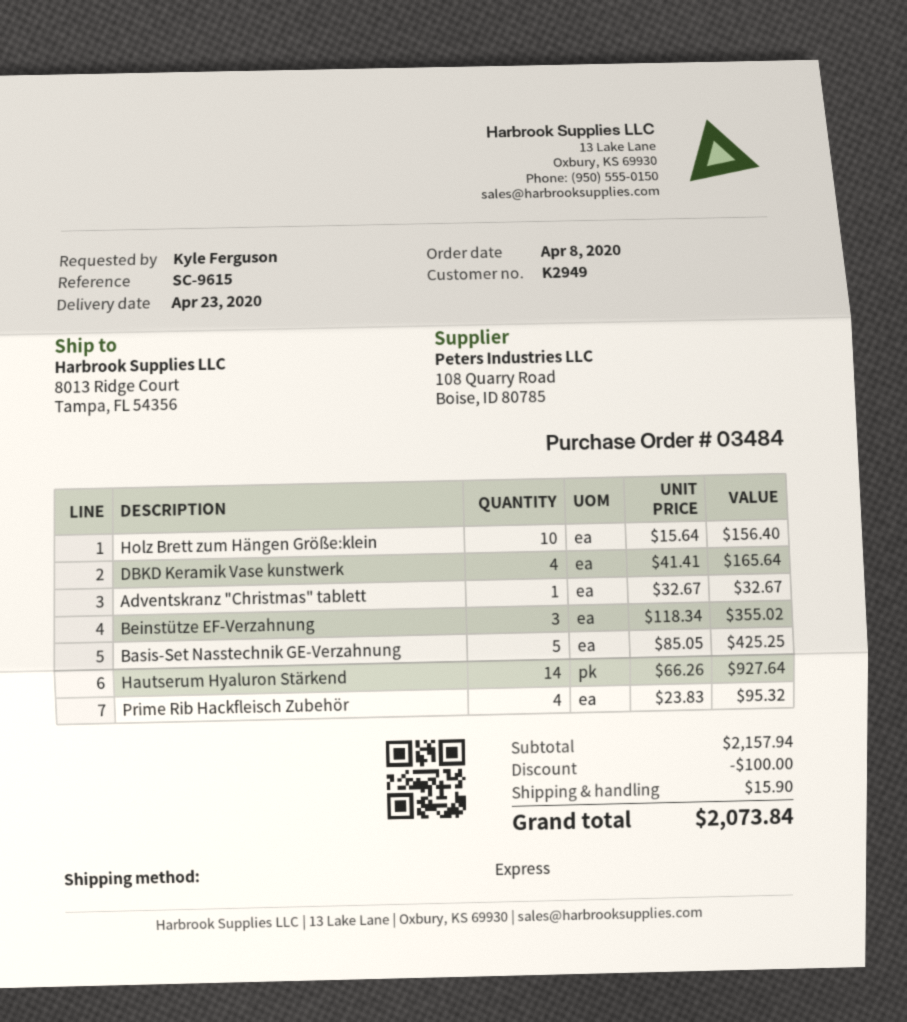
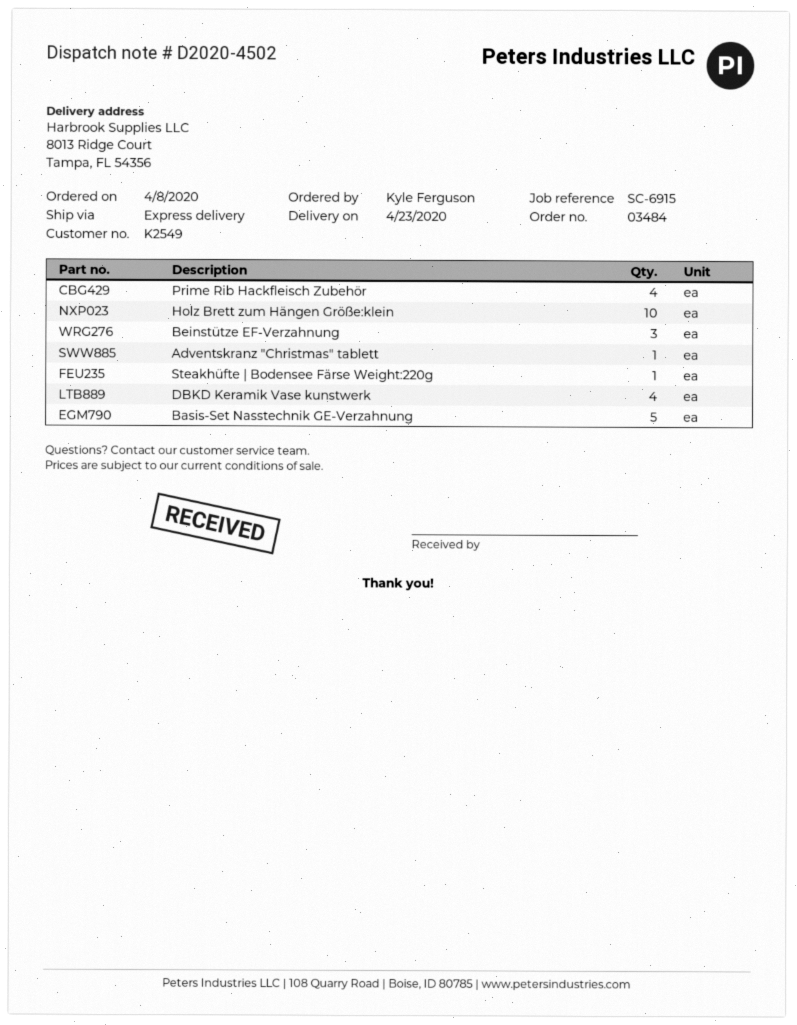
customer number: K2949 -> K2549
reference: SC-9615 -> SC-6915
Hautserum Hyaluron Stärkend: 14 -> none
Steakhüfte | Bodensee Färse Weight:220g: none -> 1

